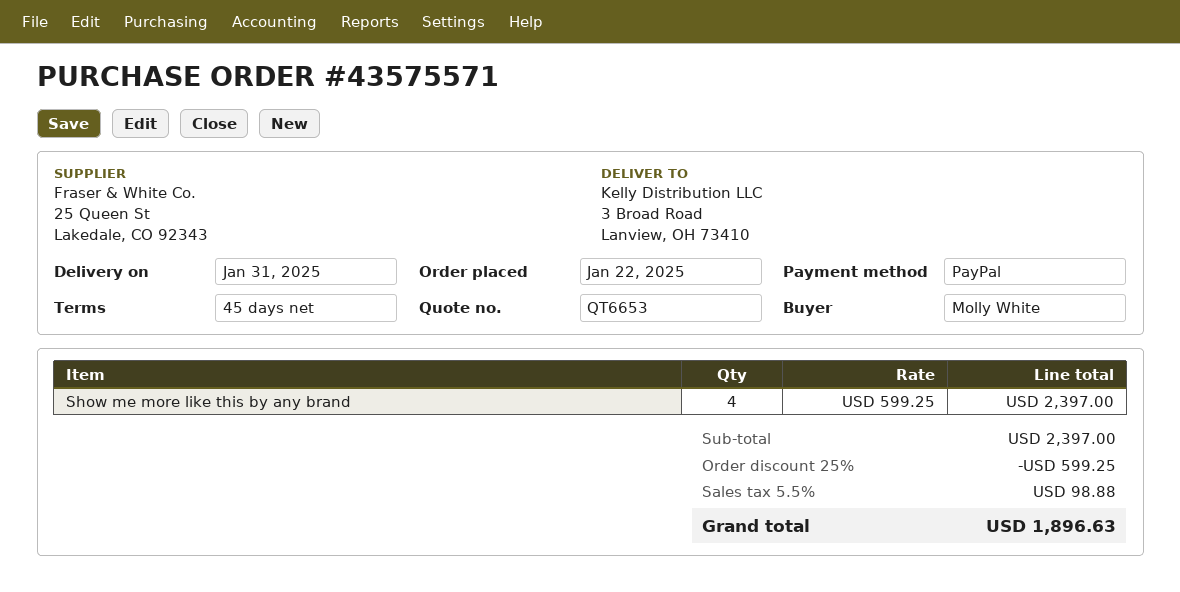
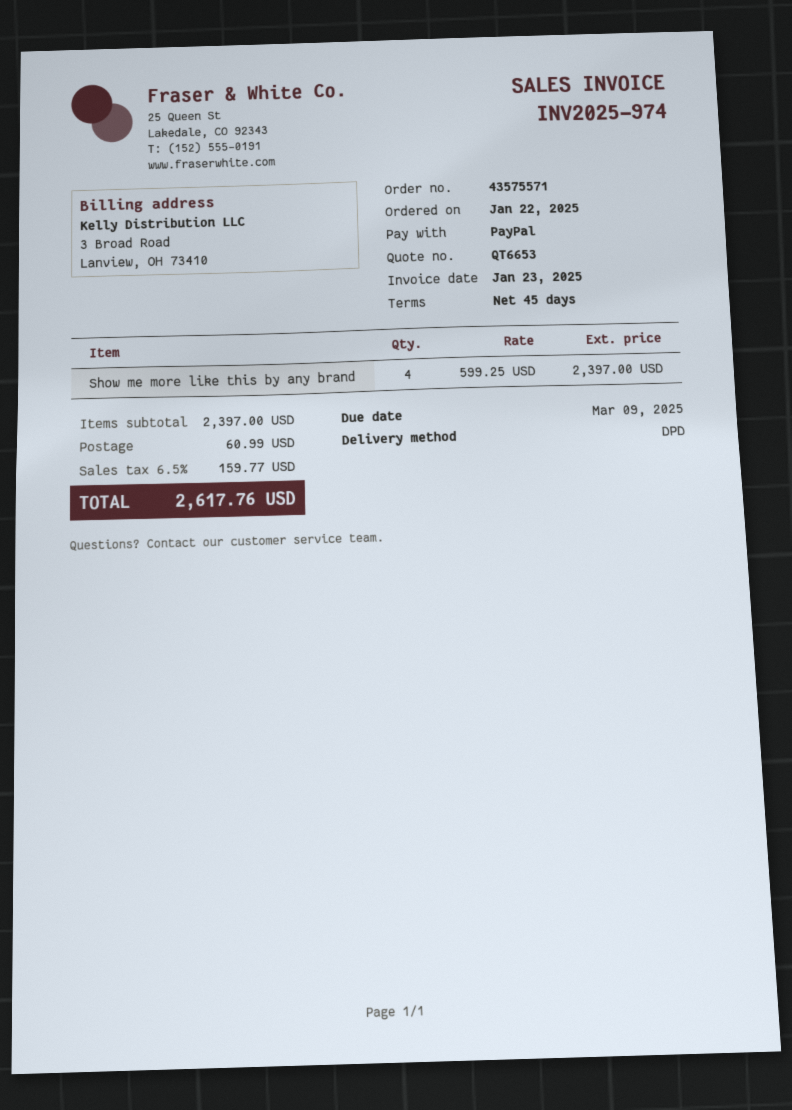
discount: 25% = 599.25 -> none
shipping: none -> 60.99
tax: 5.5% = 98.88 -> 6.5% = 159.77
total: 1896.63 -> 2617.76

